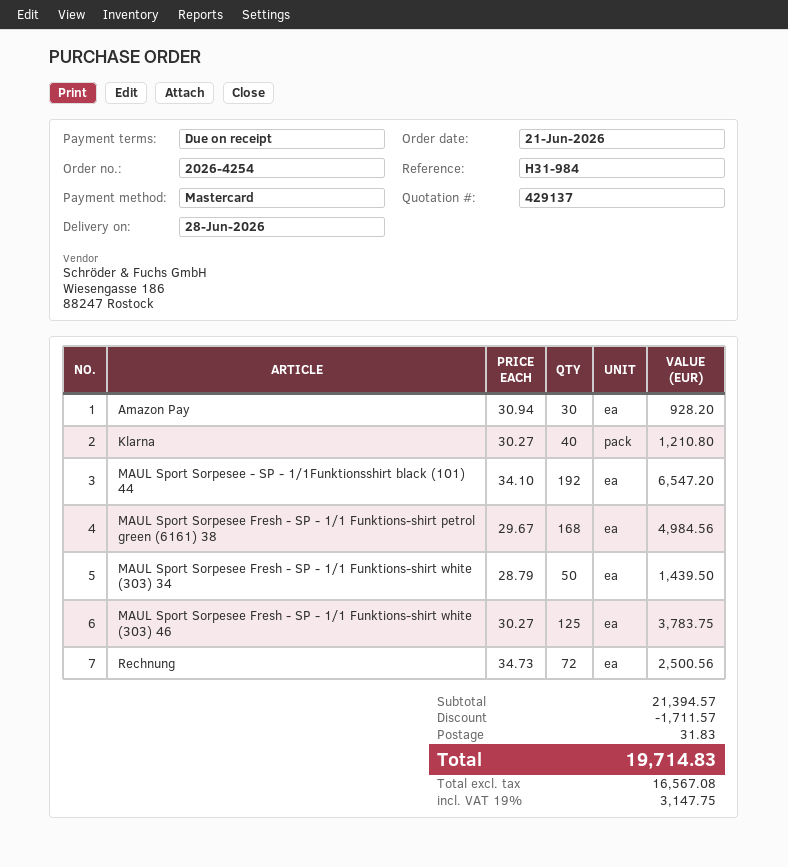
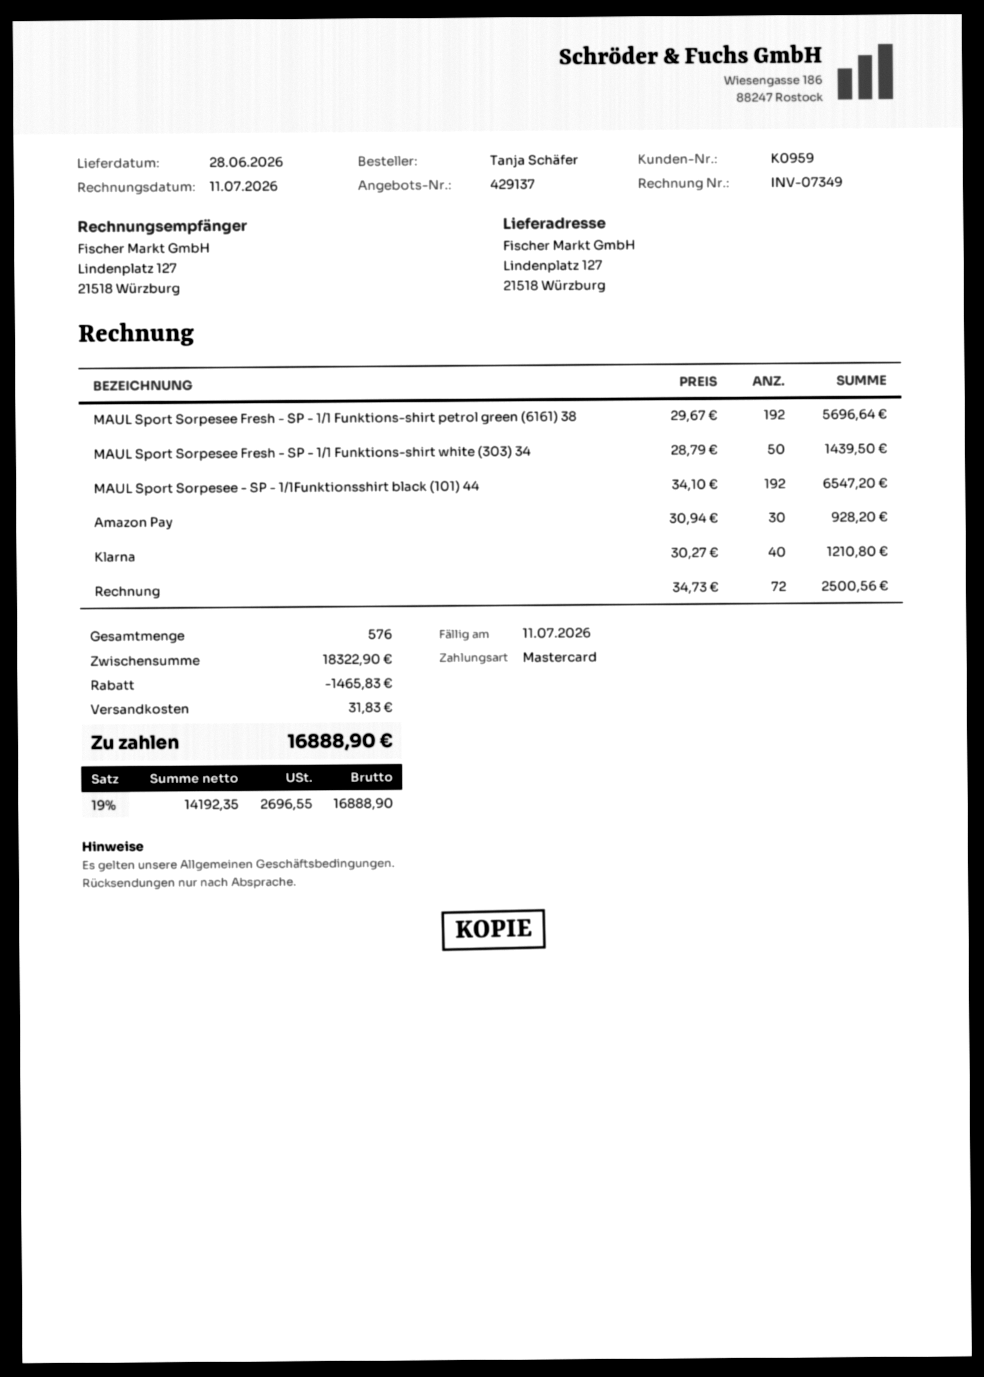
MAUL Sport Sorpesee Fresh - SP - 1/1 Funktions-shirt petrol green (6161) 38: 168 x 29.67 = 4984.56 -> 192 x 29.67 = 5696.64
MAUL Sport Sorpesee Fresh - SP - 1/1 Funktions-shirt white (303) 46: 125 x 30.27 = 3783.75 -> none
subtotal: 21394.57 -> 18322.90
discount: 1711.57 -> 1465.83
net: 16567.08 -> 14192.35
tax: 19% = 3147.75 -> 19% = 2696.55
total: 19714.83 -> 16888.90

